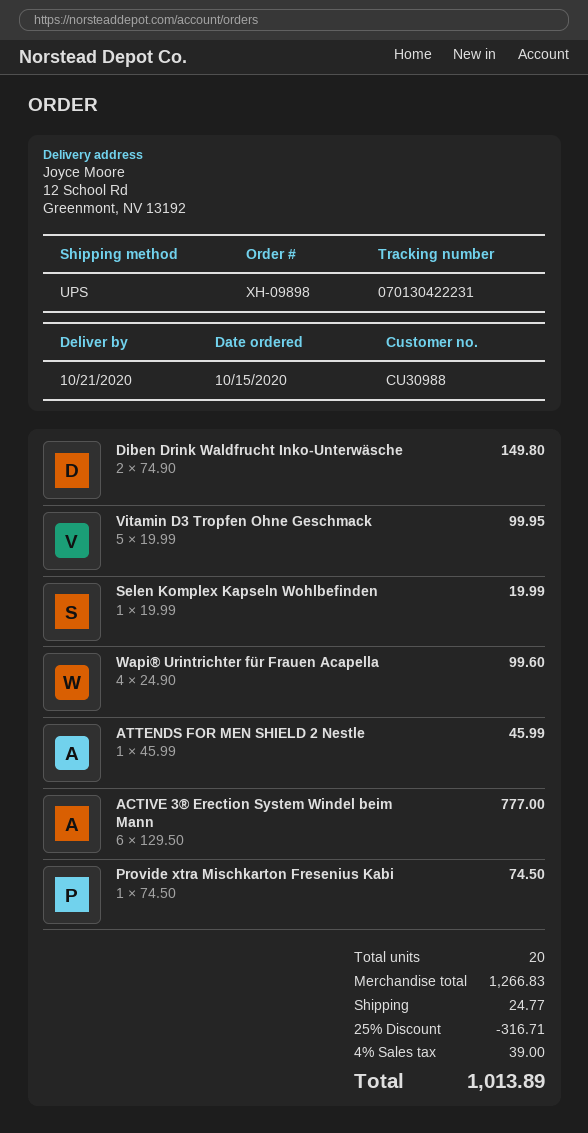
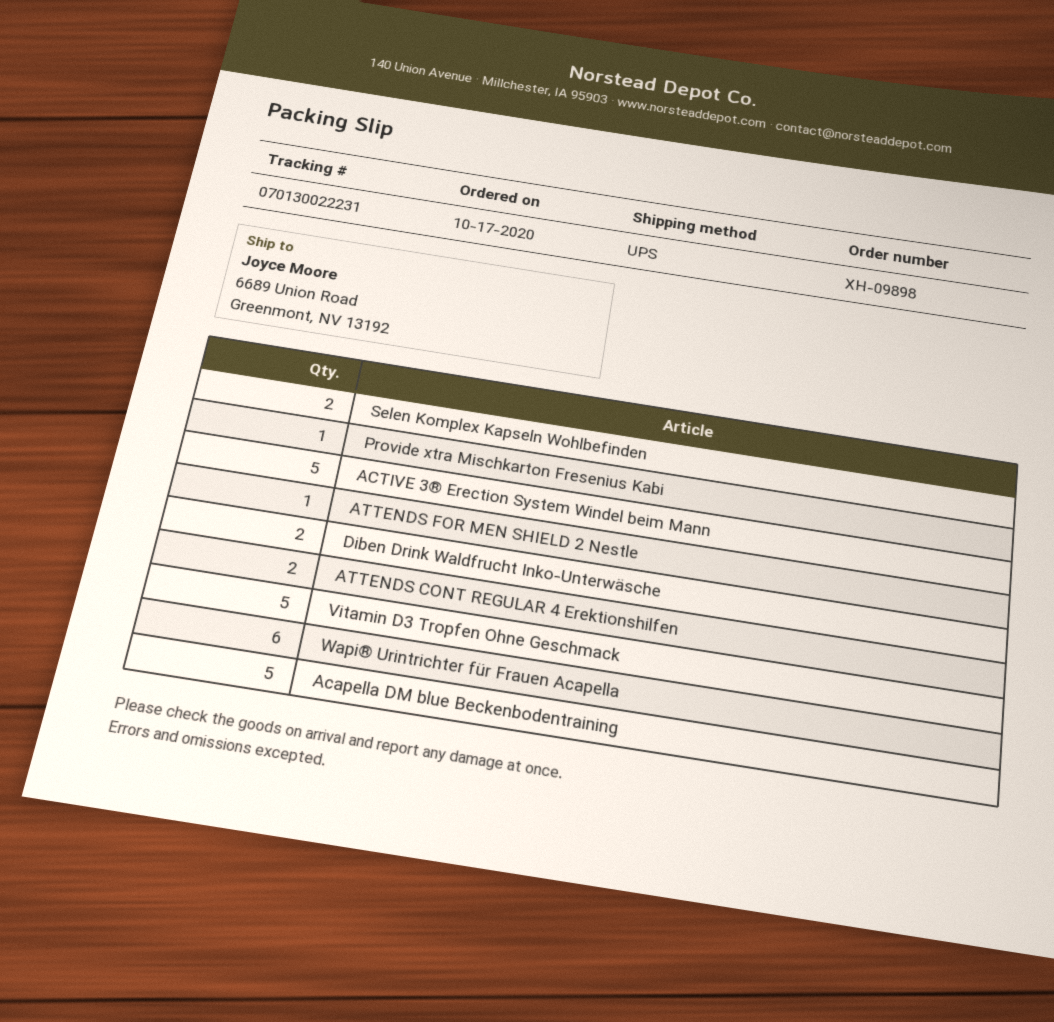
order date: 2020-10-15 -> 2020-10-17
tracking number: 070130422231 -> 070130022231
ship to: 12 School Rd, Greenmont, NV 13192 -> 6689 Union Road, Greenmont, NV 13192
Selen Komplex Kapseln Wohlbefinden: 1 -> 2
Wapi® Urintrichter für Frauen Acapella: 4 -> 6
ACTIVE 3® Erection System Windel beim Mann: 6 -> 5
ATTENDS CONT REGULAR 4 Erektionshilfen: none -> 2
Acapella DM blue Beckenbodentraining: none -> 5

